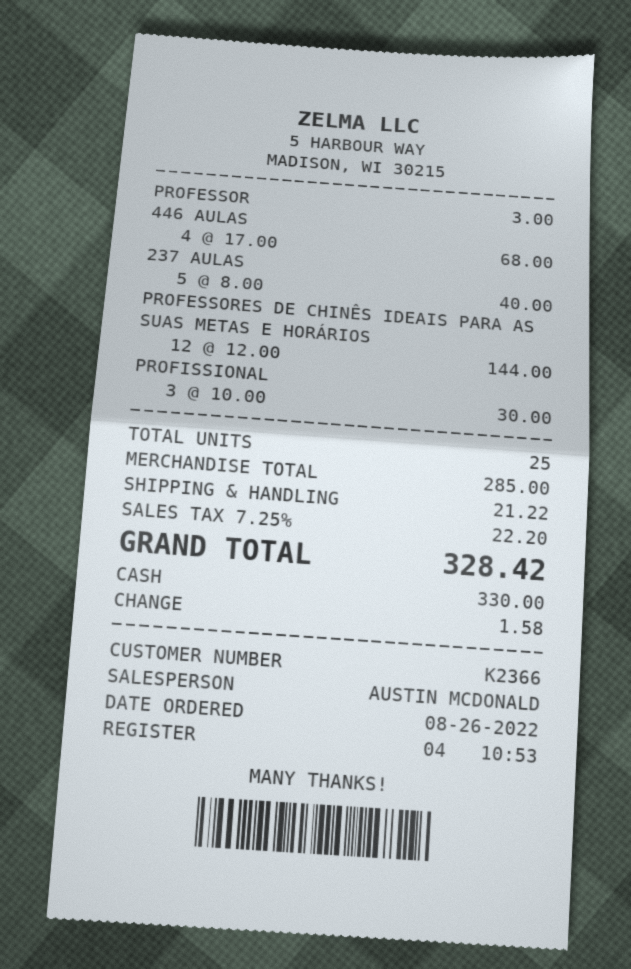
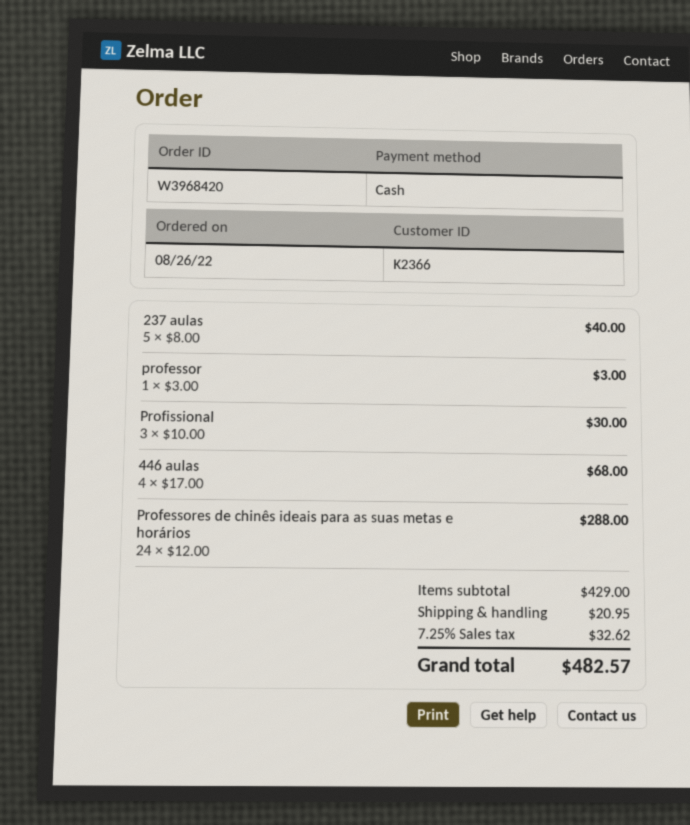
PROFESSORES DE CHINÊS IDEAIS PARA AS SUAS METAS E HORÁRIOS: 12 x 12.00 = 144.00 -> 24 x 12.00 = 288.00
subtotal: 285.00 -> 429.00
shipping: 21.22 -> 20.95
tax: 7.25% = 22.20 -> 7.25% = 32.62
total: 328.42 -> 482.57

